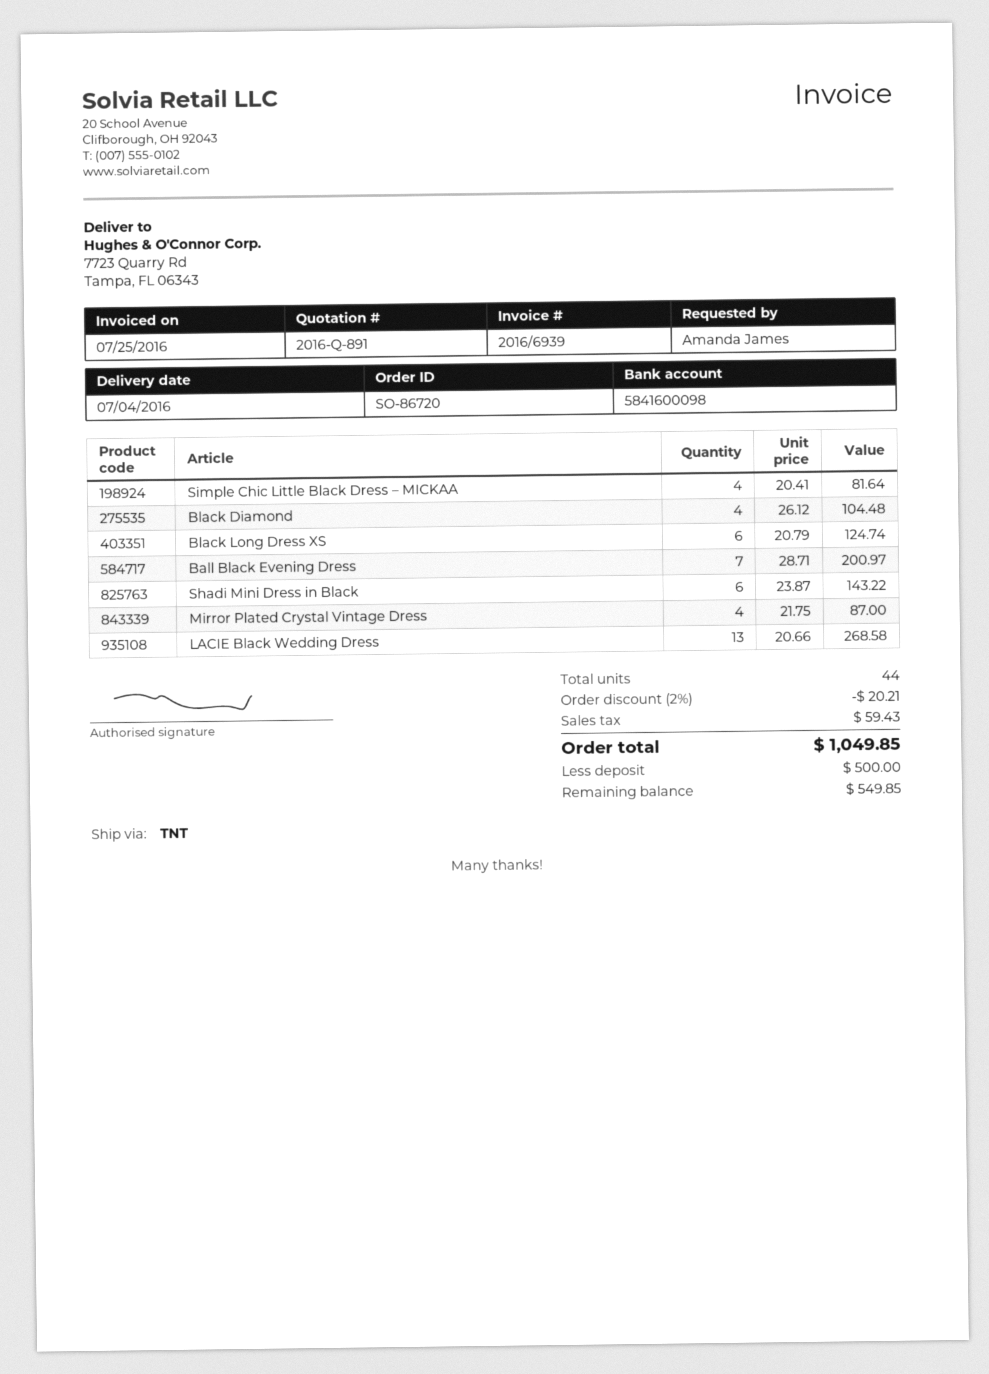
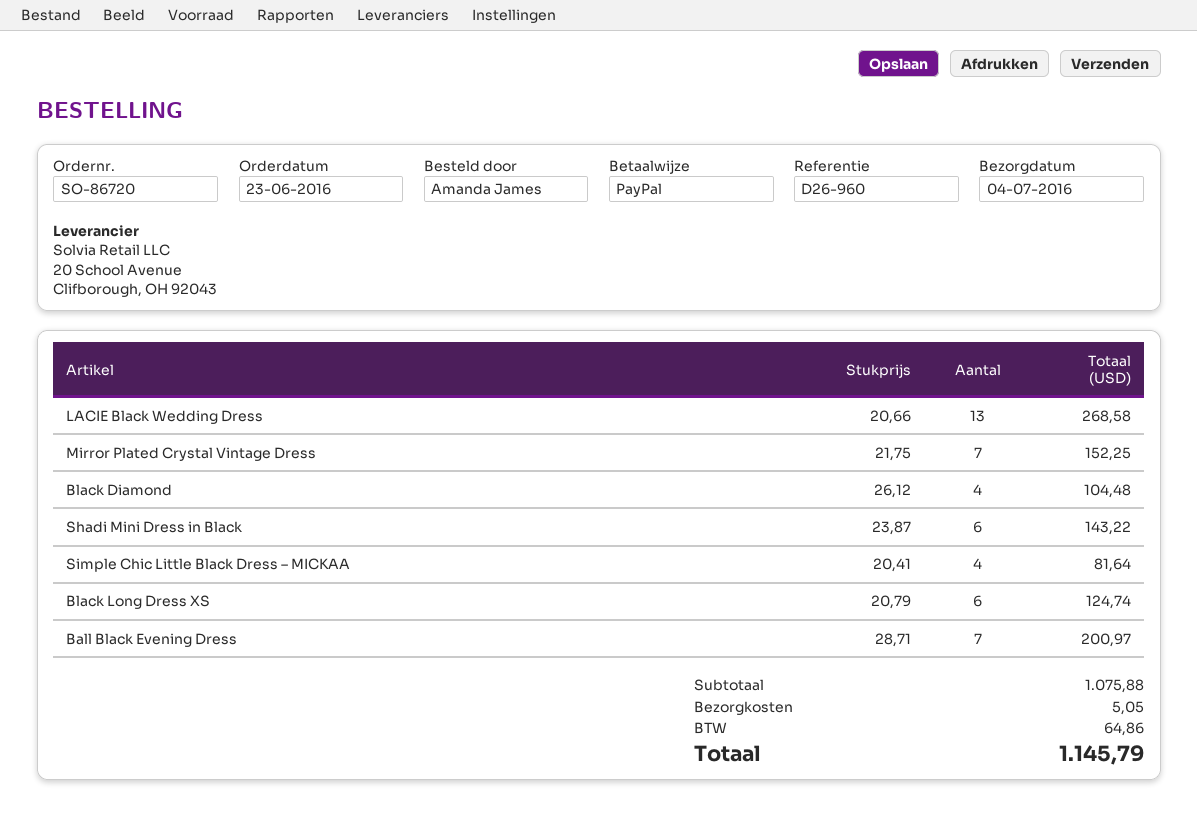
Mirror Plated Crystal Vintage Dress: 4 x 21.75 = 87.00 -> 7 x 21.75 = 152.25
discount: 2% = 20.21 -> none
shipping: none -> 5.05
tax: 59.43 -> 64.86
total: 1049.85 -> 1145.79

